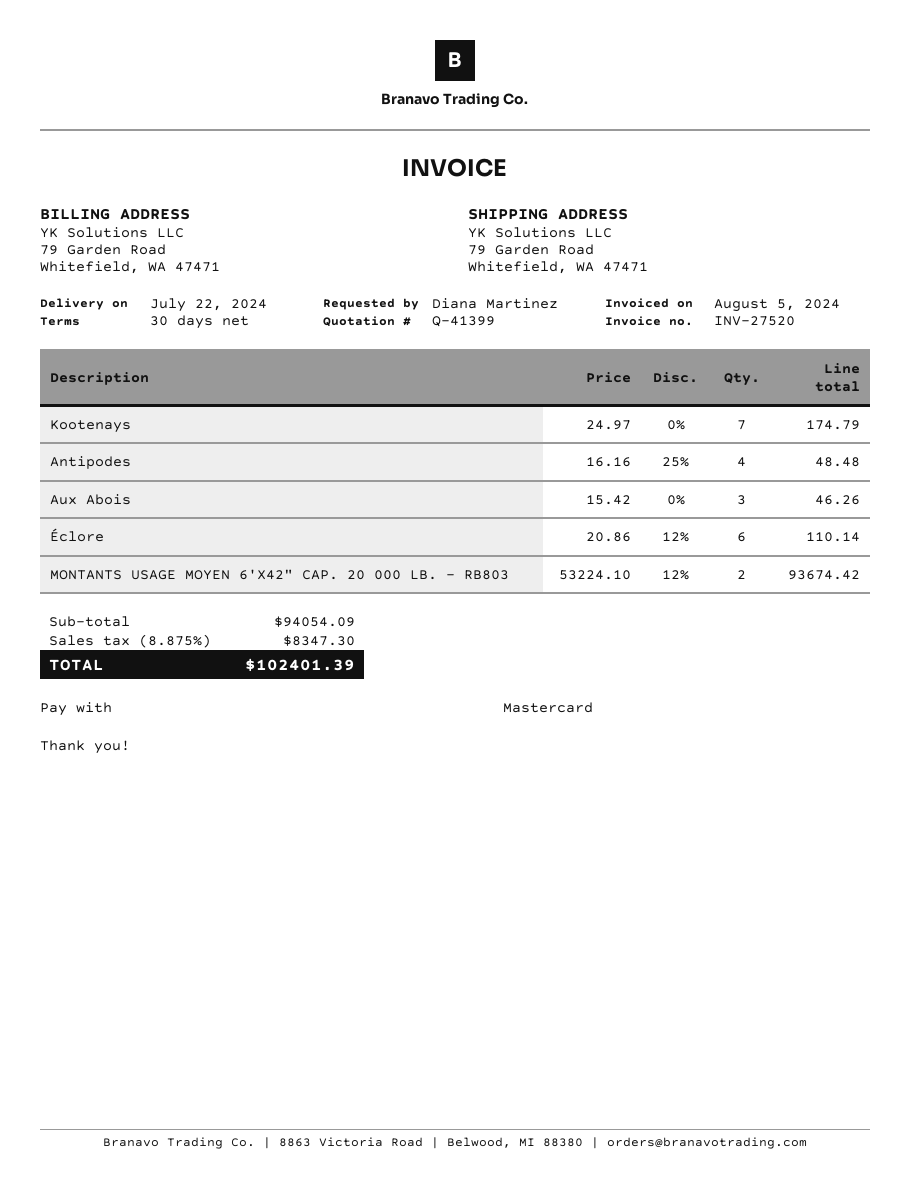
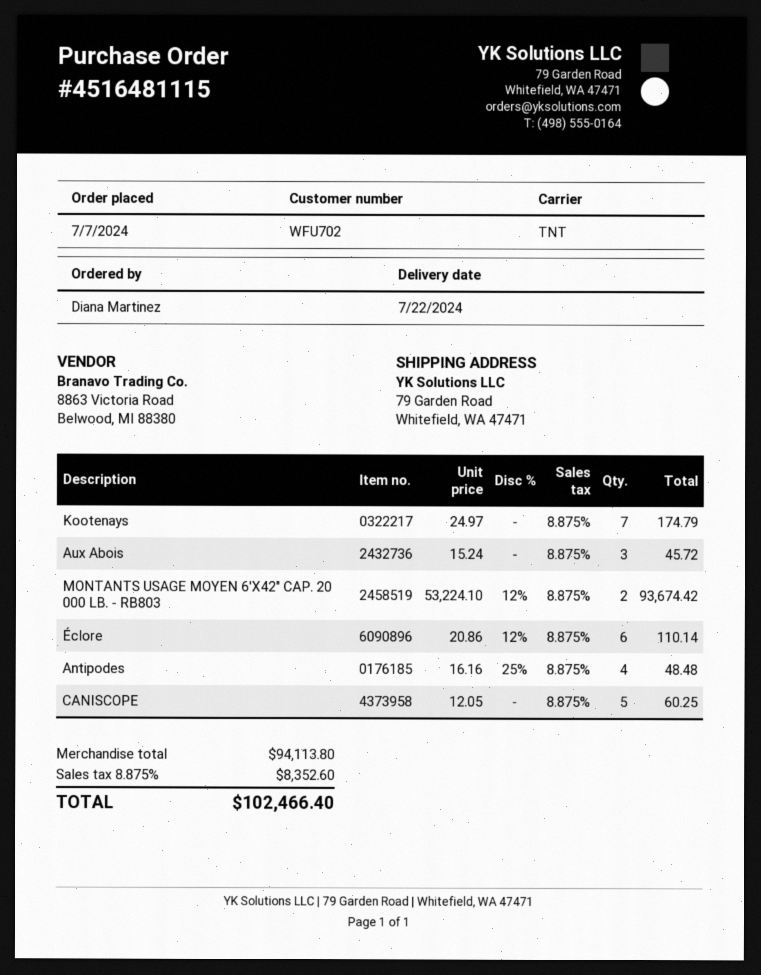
Aux Abois: 3 x 15.42 = 46.26 -> 3 x 15.24 = 45.72
CANISCOPE: none -> 5 x 12.05 = 60.25
subtotal: 94054.09 -> 94113.80
tax: 8.875% = 8347.30 -> 8.875% = 8352.60
total: 102401.39 -> 102466.40

